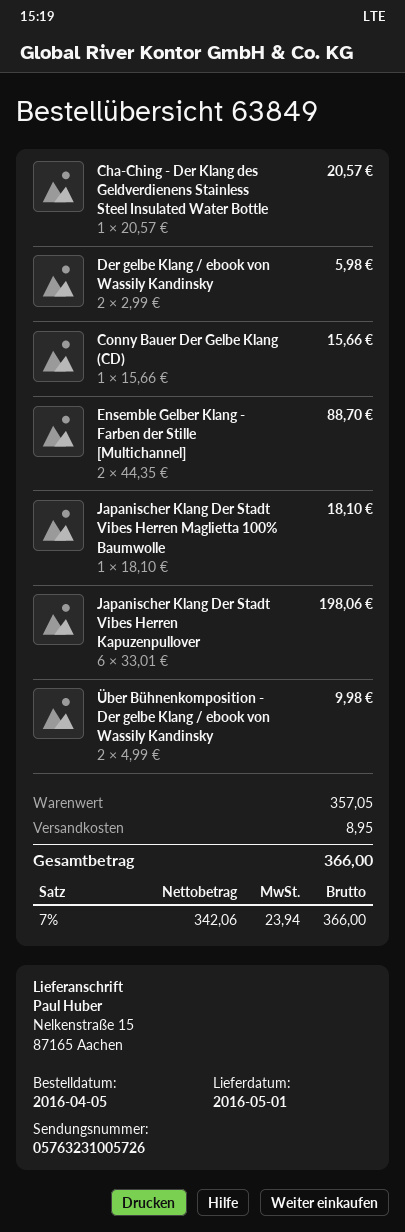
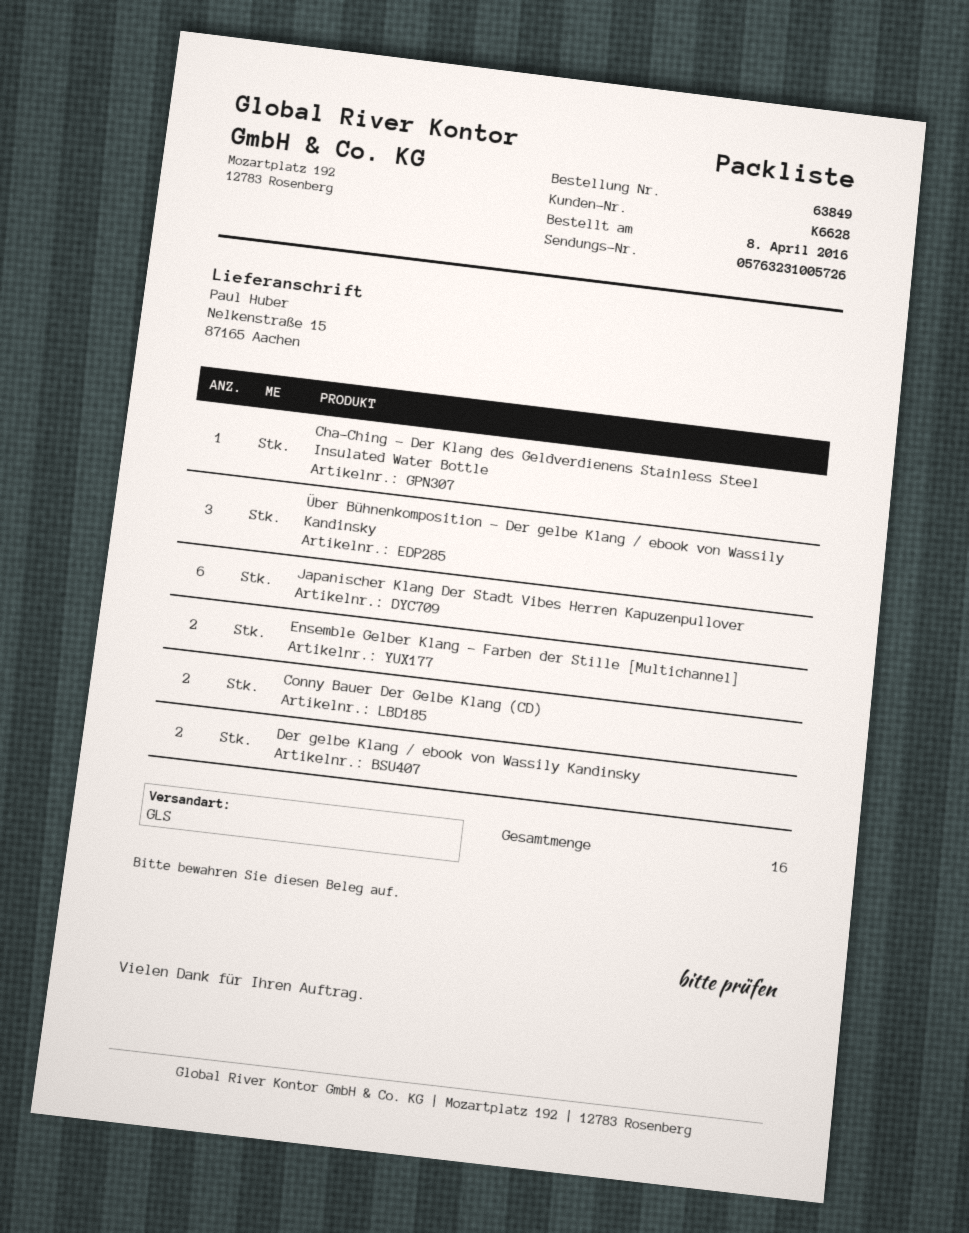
order date: 2016-04-05 -> 2016-04-08
Conny Bauer Der Gelbe Klang (CD): 1 -> 2
Japanischer Klang Der Stadt Vibes Herren Maglietta 100% Baumwolle: 1 -> none
Über Bühnenkomposition - Der gelbe Klang / ebook von Wassily Kandinsky: 2 -> 3

